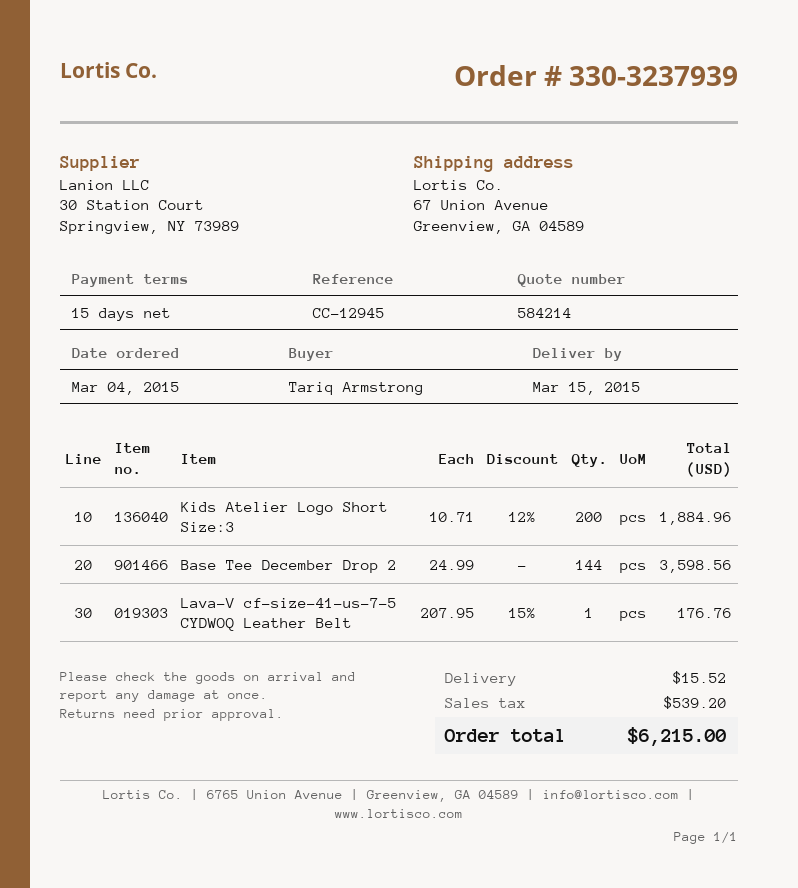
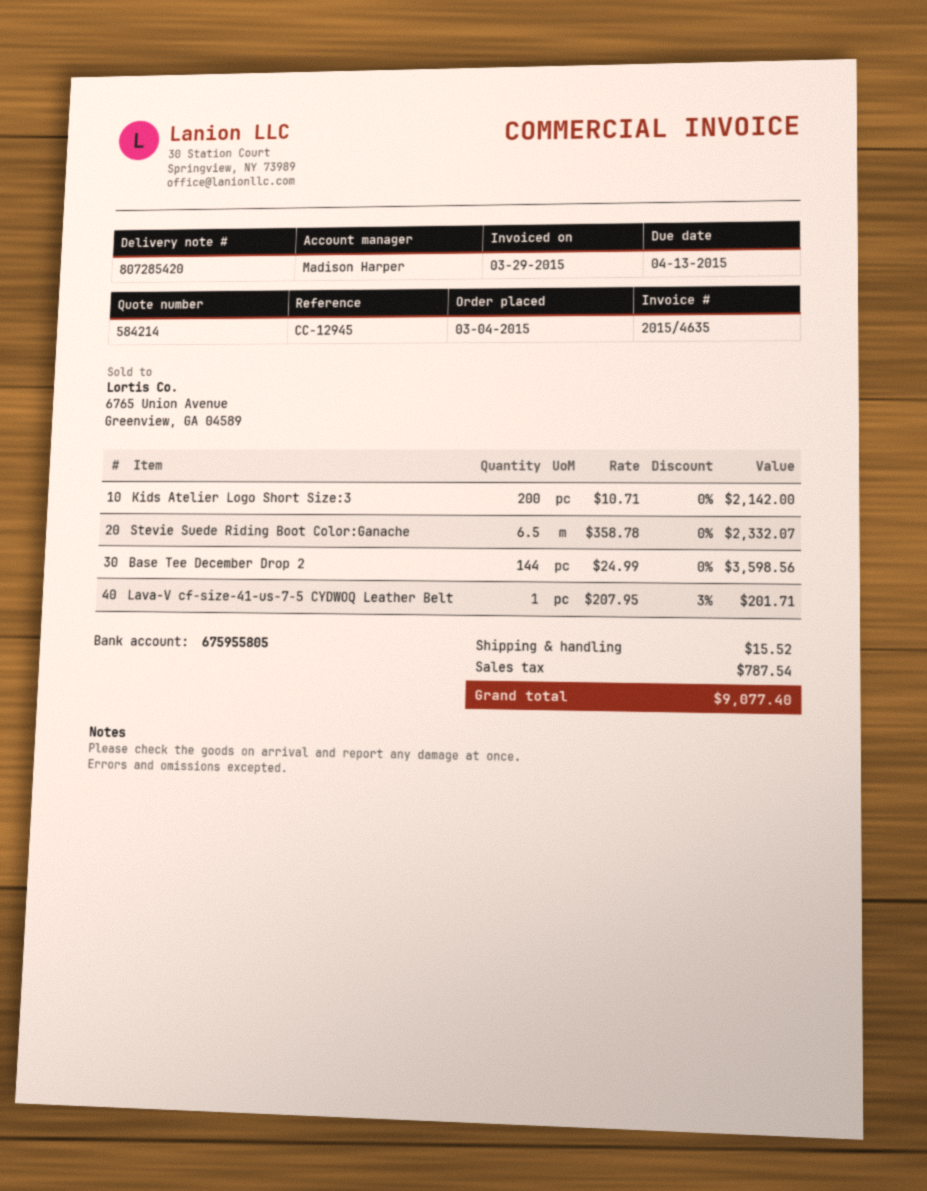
Kids Atelier Logo Short Size:3: 200 x 10.71 - 12% = 1884.96 -> 200 x 10.71 = 2142.00
Lava-V cf-size-41-us-7-5 CYDWOQ Leather Belt: 1 x 207.95 - 15% = 176.76 -> 1 x 207.95 - 3% = 201.71
Stevie Suede Riding Boot Color:Ganache: none -> 6.5 x 358.78 = 2332.07
tax: 539.20 -> 787.54
total: 6215.00 -> 9077.40

